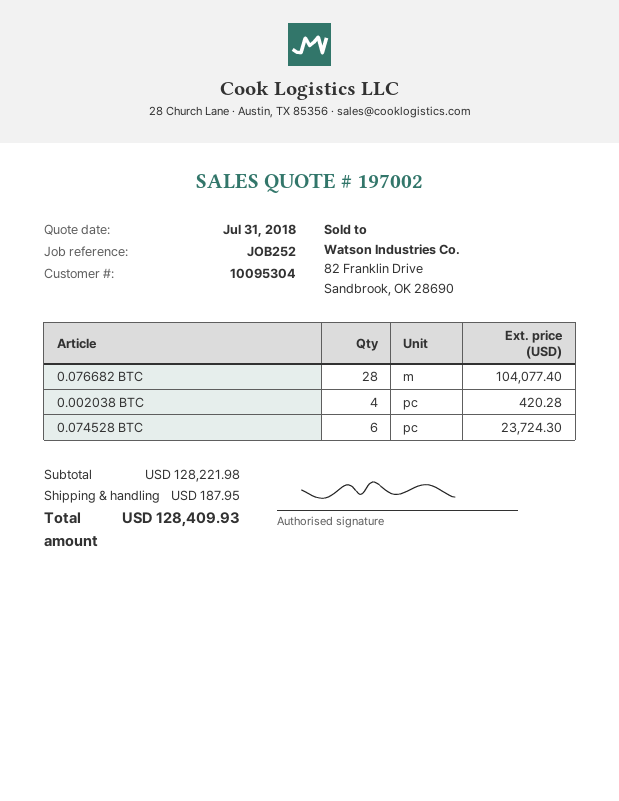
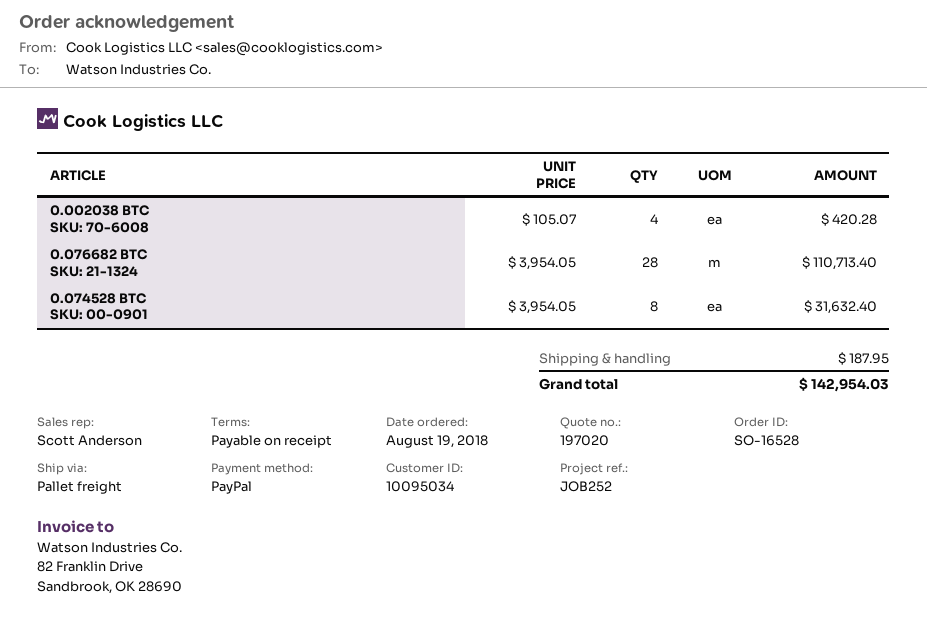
quote number: 197002 -> 197020
customer number: 10095304 -> 10095034
0.076682 BTC: 28 for 104077.40 -> 28 for 110713.40
0.074528 BTC: 6 for 23724.30 -> 8 for 31632.40
total: 128409.93 -> 142954.03

